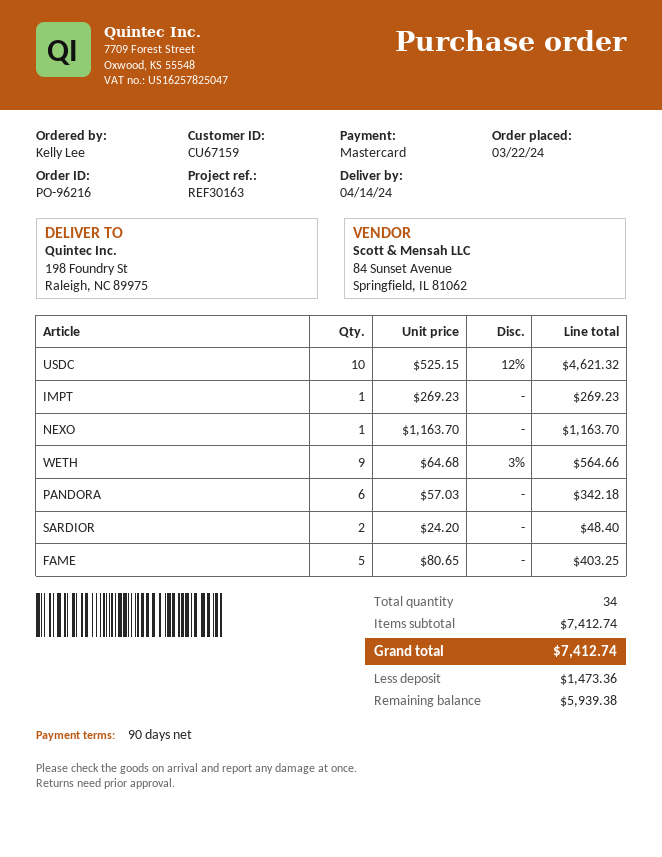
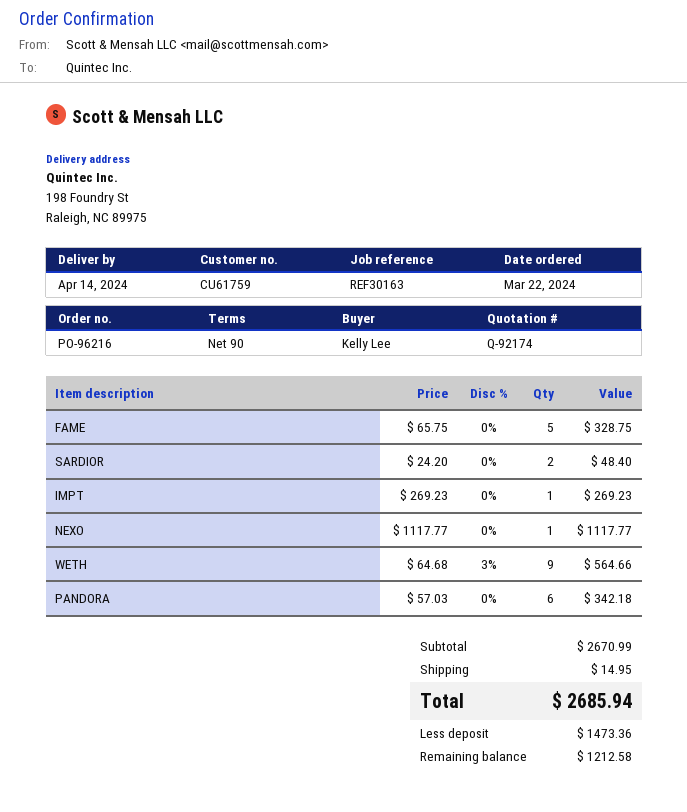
customer number: CU67159 -> CU61759
USDC: 10 x 525.15 - 12% = 4621.32 -> none
NEXO: 1 x 1163.70 = 1163.70 -> 1 x 1117.77 = 1117.77
FAME: 5 x 80.65 = 403.25 -> 5 x 65.75 = 328.75
subtotal: 7412.74 -> 2670.99
shipping: none -> 14.95
total: 7412.74 -> 2685.94
balance: 5939.38 -> 1212.58

